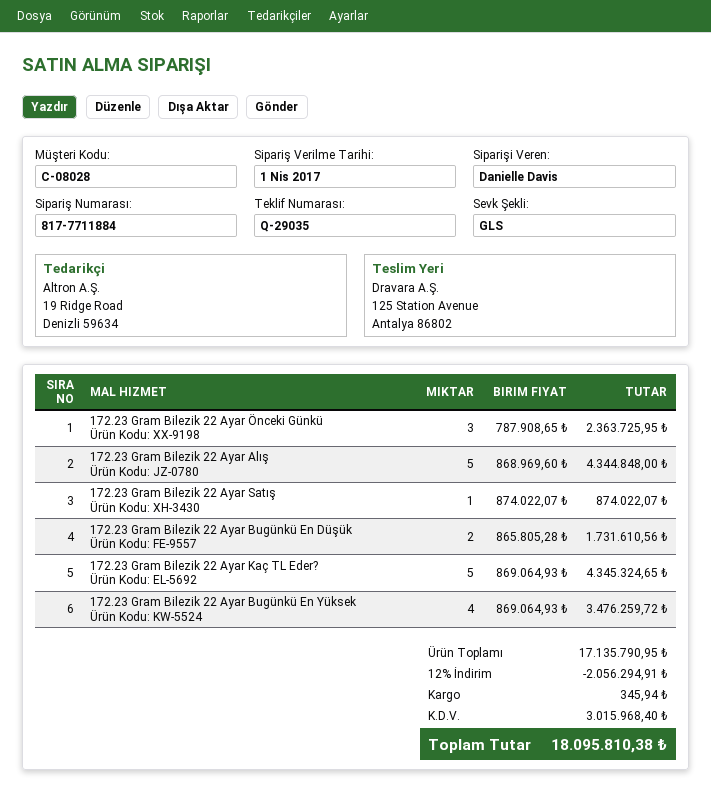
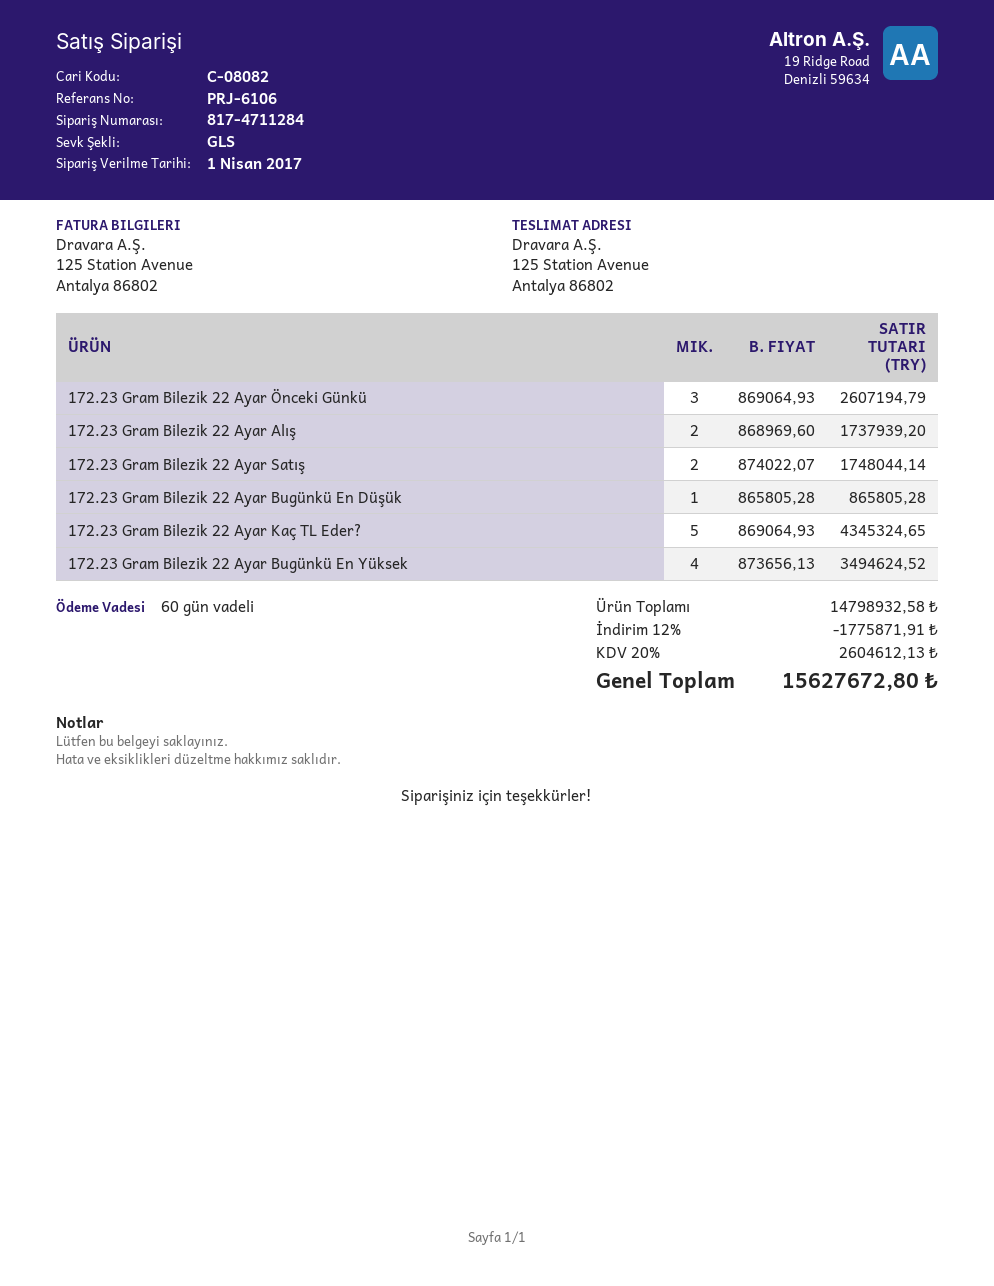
order number: 817-7711884 -> 817-4711284
customer number: C-08028 -> C-08082
172.23 Gram Bilezik 22 Ayar Önceki Günkü: 3 x 787908.65 = 2363725.95 -> 3 x 869064.93 = 2607194.79
172.23 Gram Bilezik 22 Ayar Alış: 5 x 868969.60 = 4344848.00 -> 2 x 868969.60 = 1737939.20
172.23 Gram Bilezik 22 Ayar Satış: 1 x 874022.07 = 874022.07 -> 2 x 874022.07 = 1748044.14
172.23 Gram Bilezik 22 Ayar Bugünkü En Düşük: 2 x 865805.28 = 1731610.56 -> 1 x 865805.28 = 865805.28
172.23 Gram Bilezik 22 Ayar Bugünkü En Yüksek: 4 x 869064.93 = 3476259.72 -> 4 x 873656.13 = 3494624.52
subtotal: 17135790.95 -> 14798932.58
discount: 12% = 2056294.91 -> 12% = 1775871.91
shipping: 345.94 -> none
tax: 3015968.40 -> 2604612.13
total: 18095810.38 -> 15627672.80

